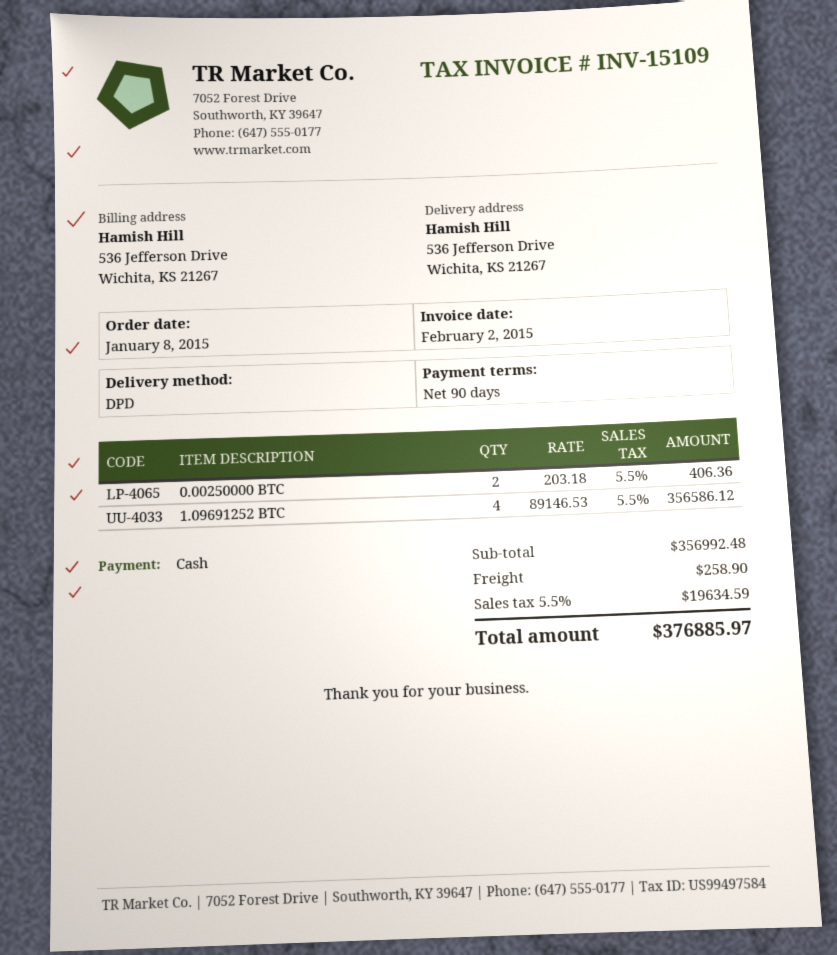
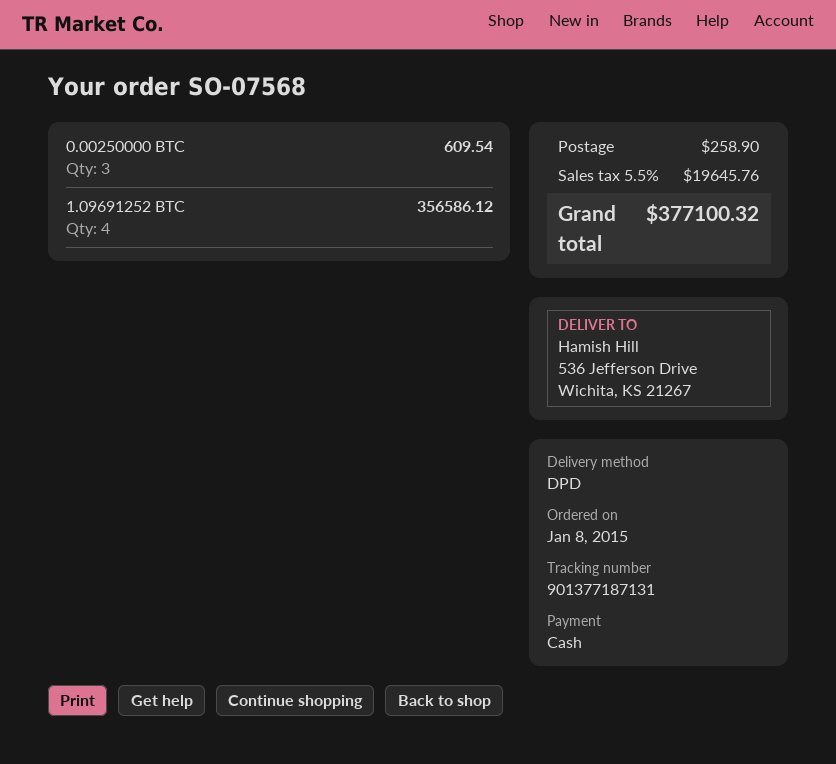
0.00250000 BTC: 2 for 406.36 -> 3 for 609.54
tax: 5.5% = 19634.59 -> 5.5% = 19645.76
total: 376885.97 -> 377100.32

